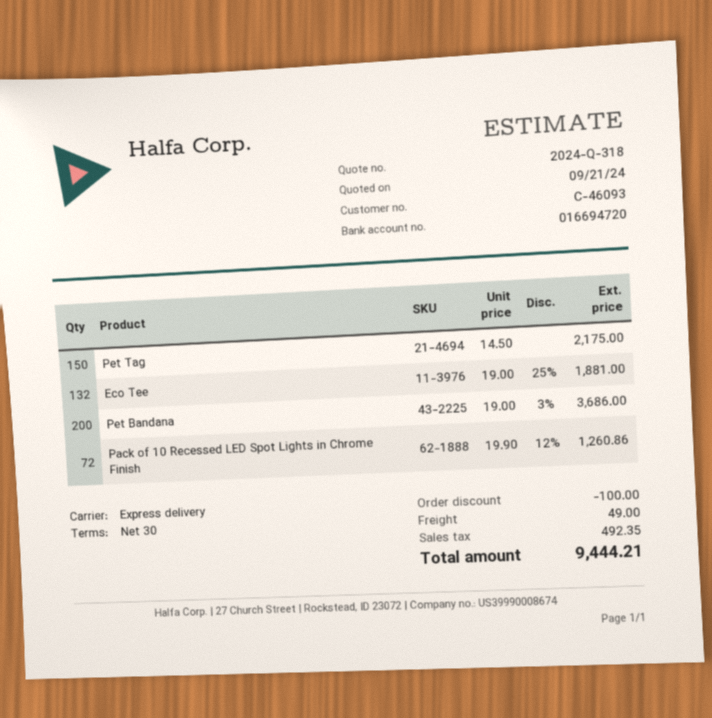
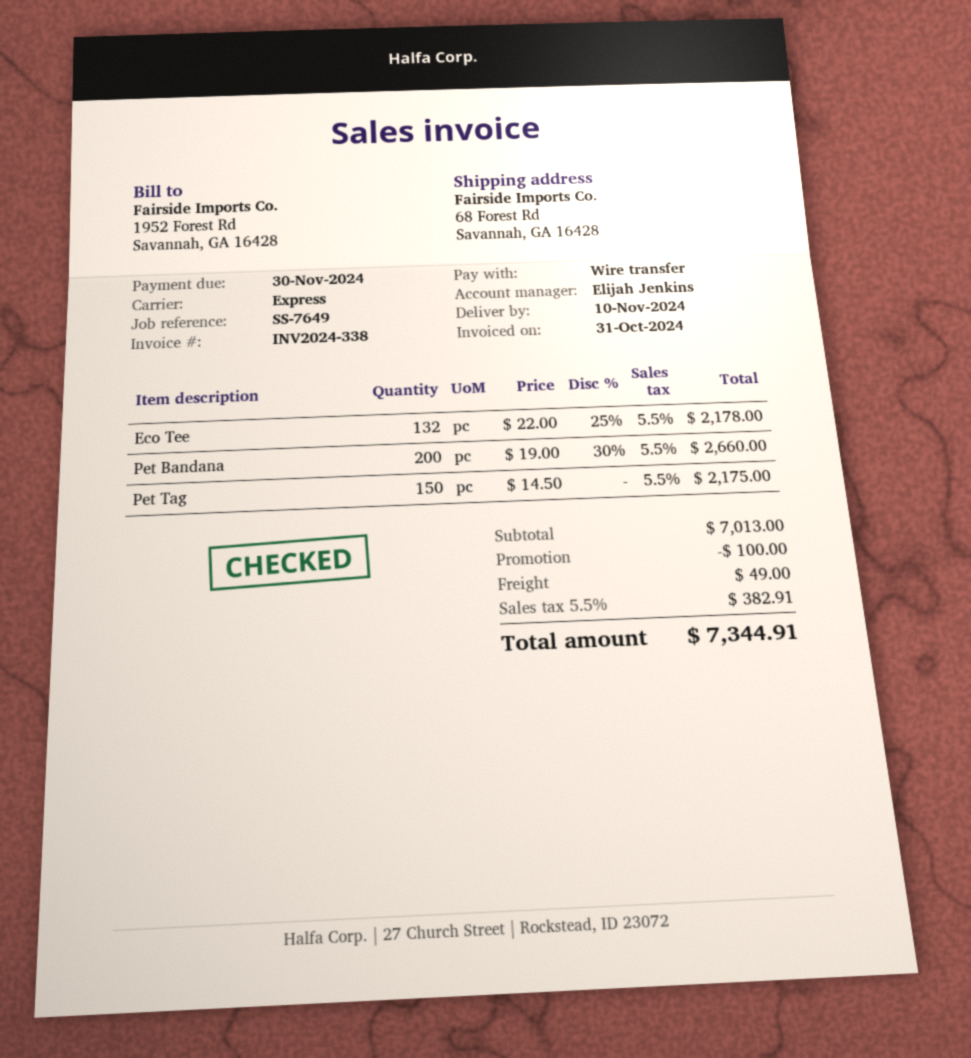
Eco Tee: 132 x 19.00 - 25% = 1881.00 -> 132 x 22.00 - 25% = 2178.00
Pet Bandana: 200 x 19.00 - 3% = 3686.00 -> 200 x 19.00 - 30% = 2660.00
Pack of 10 Recessed LED Spot Lights in Chrome Finish: 72 x 19.90 - 12% = 1260.86 -> none
tax: 492.35 -> 382.91
total: 9444.21 -> 7344.91

